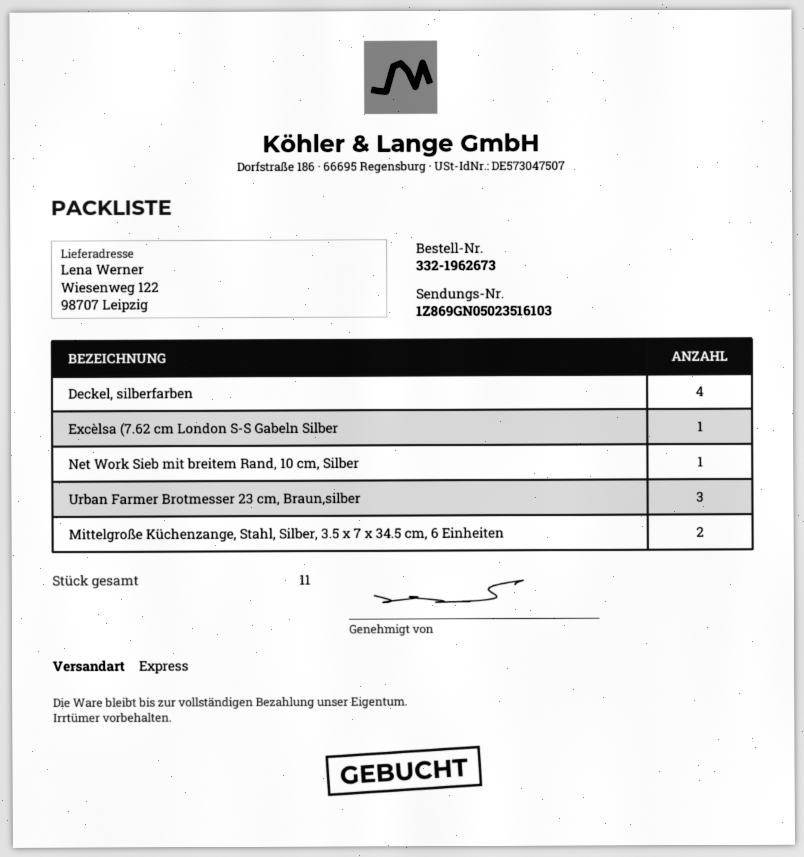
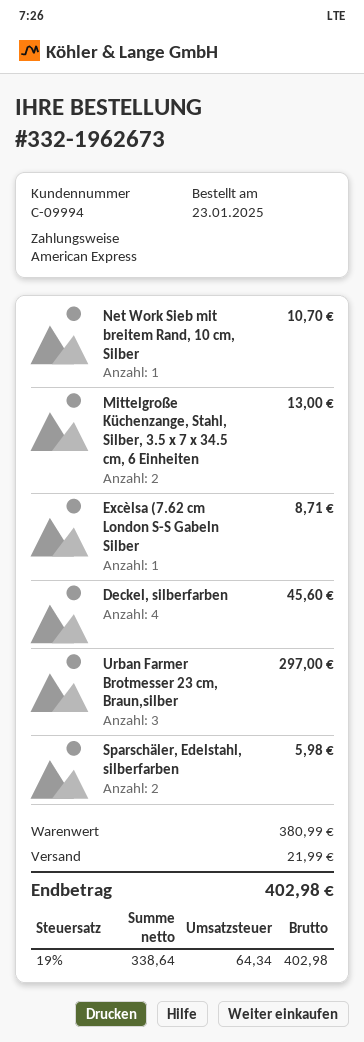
Sparschäler, Edelstahl, silberfarben: none -> 2

